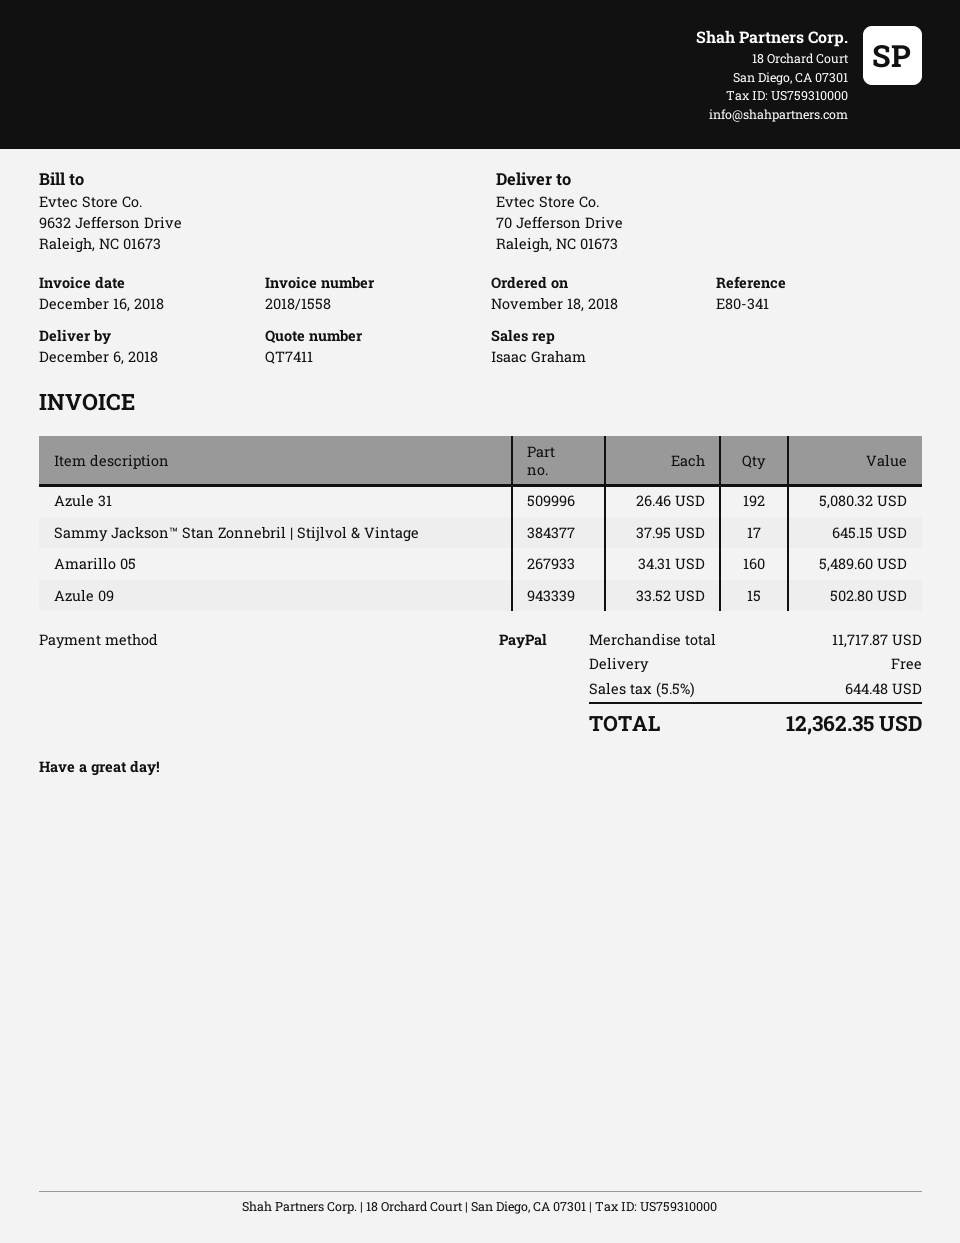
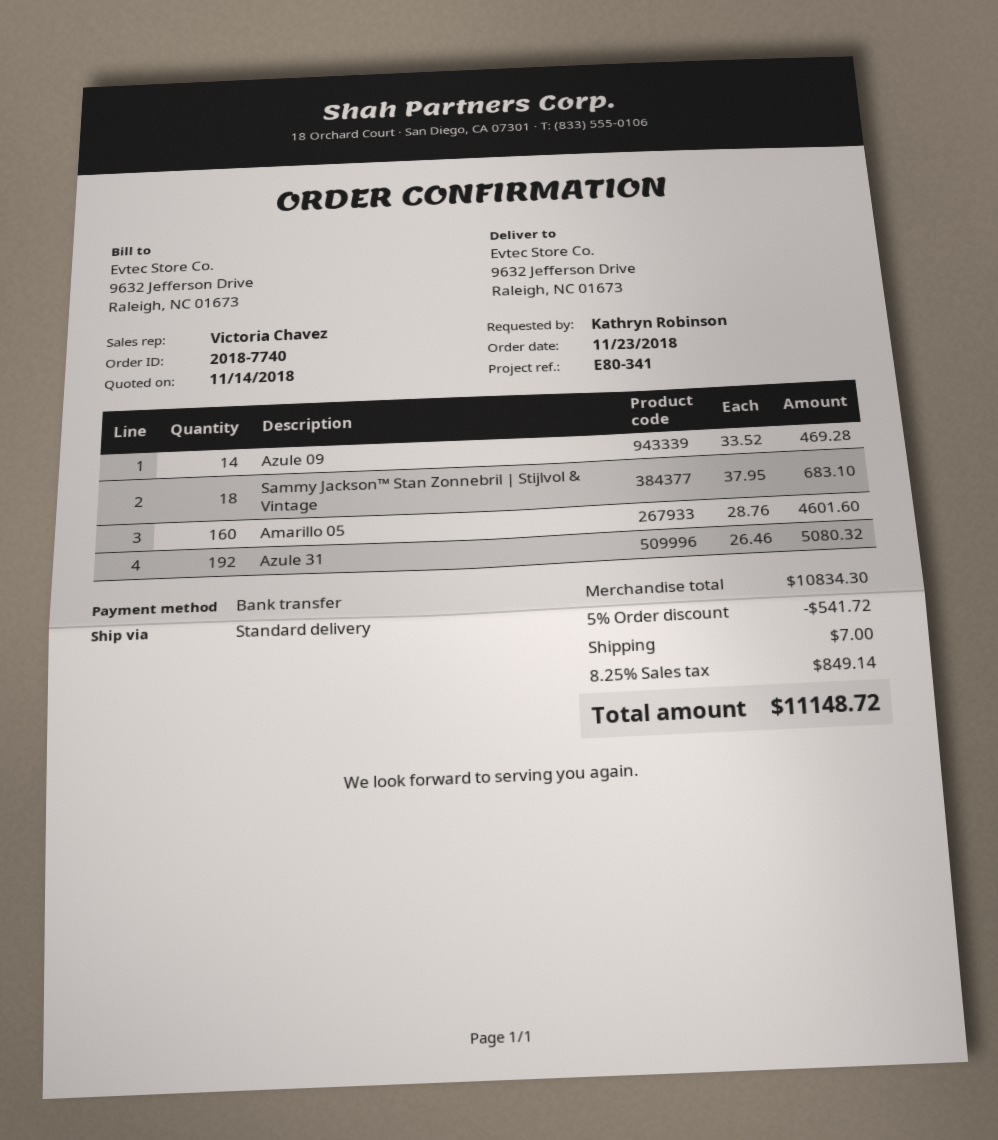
order date: 2018-11-18 -> 2018-11-23
sales rep: Isaac Graham -> Victoria Chavez
payment method: PayPal -> bank transfer
ship to: 70 Jefferson Drive, Raleigh, NC 01673 -> 9632 Jefferson Drive, Raleigh, NC 01673
Sammy Jackson™ Stan Zonnebril | Stijlvol & Vintage: 17 x 37.95 = 645.15 -> 18 x 37.95 = 683.10
Amarillo 05: 160 x 34.31 = 5489.60 -> 160 x 28.76 = 4601.60
Azule 09: 15 x 33.52 = 502.80 -> 14 x 33.52 = 469.28
subtotal: 11717.87 -> 10834.30
discount: none -> 5% = 541.72
shipping: 0.00 -> 7.00
tax: 5.5% = 644.48 -> 8.25% = 849.14
total: 12362.35 -> 11148.72

